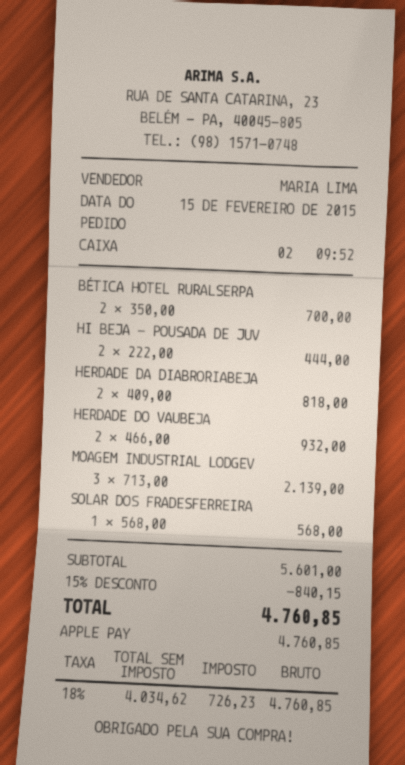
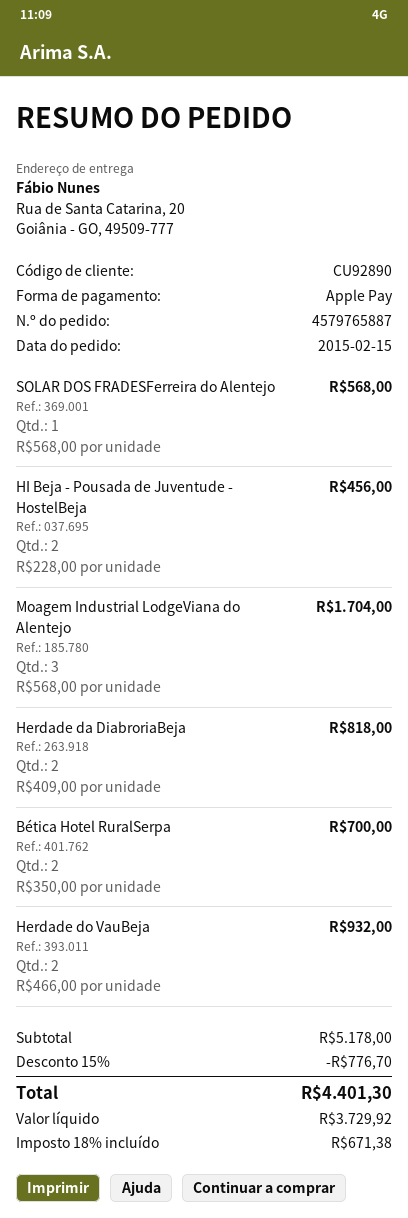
HI BEJA - POUSADA DE JUV: 2 x 222.00 = 444.00 -> 2 x 228.00 = 456.00
MOAGEM INDUSTRIAL LODGEV: 3 x 713.00 = 2139.00 -> 3 x 568.00 = 1704.00
subtotal: 5601.00 -> 5178.00
discount: 15% = 840.15 -> 15% = 776.70
net: 4034.62 -> 3729.92
tax: 18% = 726.23 -> 18% = 671.38
total: 4760.85 -> 4401.30

